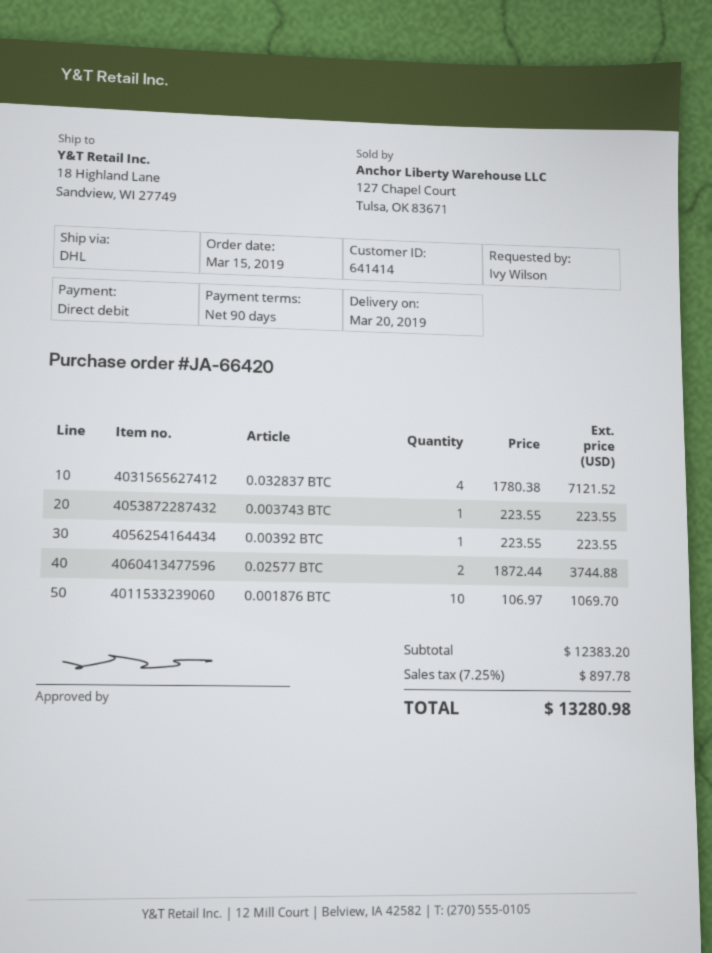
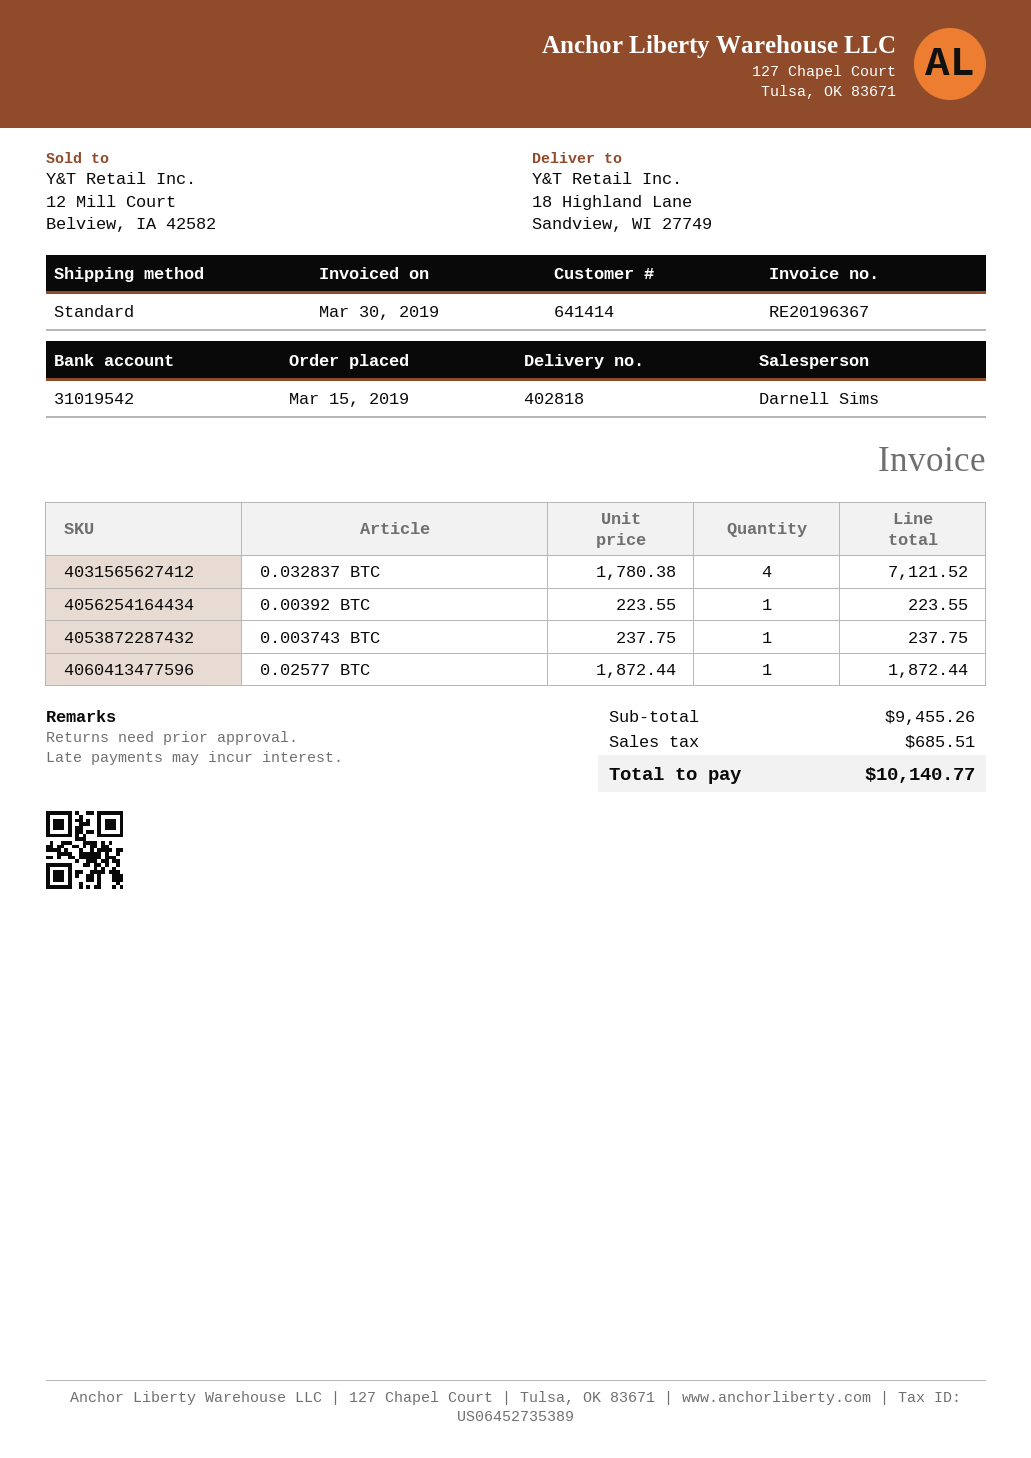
shipping method: DHL -> standard
0.003743 BTC: 1 x 223.55 = 223.55 -> 1 x 237.75 = 237.75
0.02577 BTC: 2 x 1872.44 = 3744.88 -> 1 x 1872.44 = 1872.44
0.001876 BTC: 10 x 106.97 = 1069.70 -> none
subtotal: 12383.20 -> 9455.26
tax: 897.78 -> 685.51
total: 13280.98 -> 10140.77

